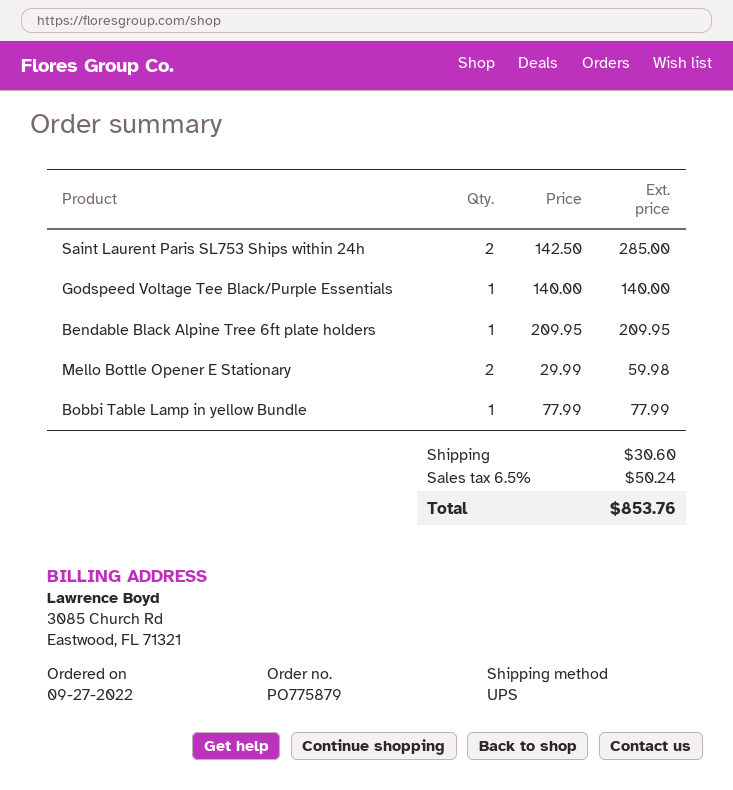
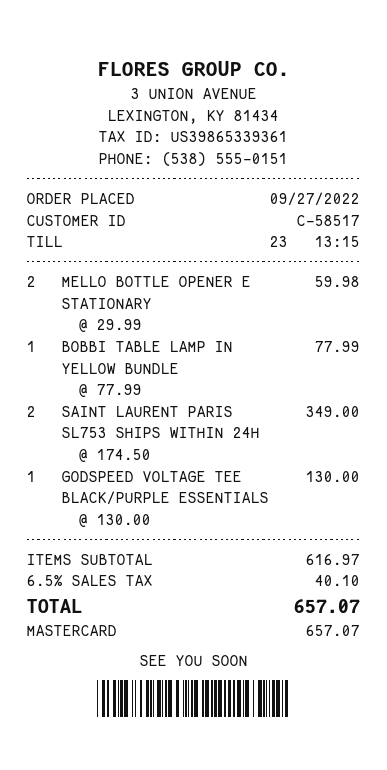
Saint Laurent Paris SL753 Ships within 24h: 2 x 142.50 = 285.00 -> 2 x 174.50 = 349.00
Godspeed Voltage Tee Black/Purple Essentials: 1 x 140.00 = 140.00 -> 1 x 130.00 = 130.00
Bendable Black Alpine Tree 6ft plate holders: 1 x 209.95 = 209.95 -> none
shipping: 30.60 -> none
tax: 6.5% = 50.24 -> 6.5% = 40.10
total: 853.76 -> 657.07

